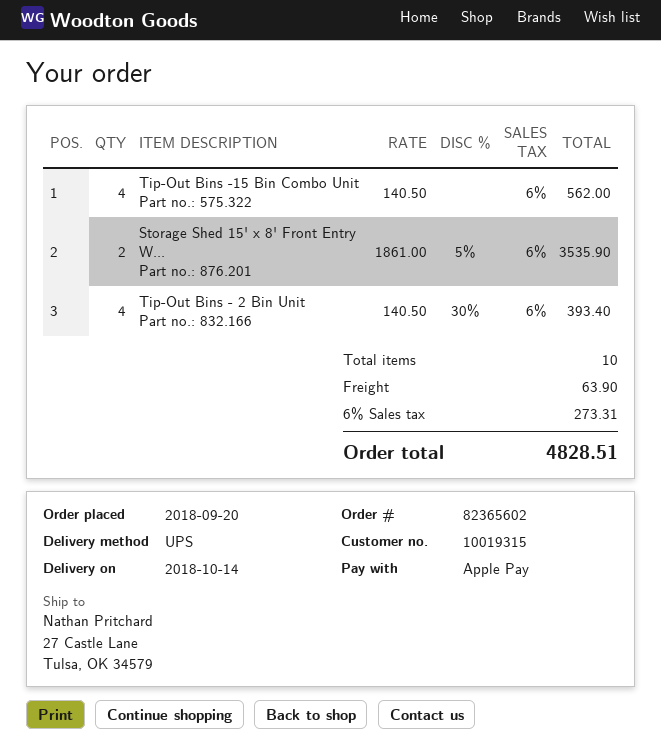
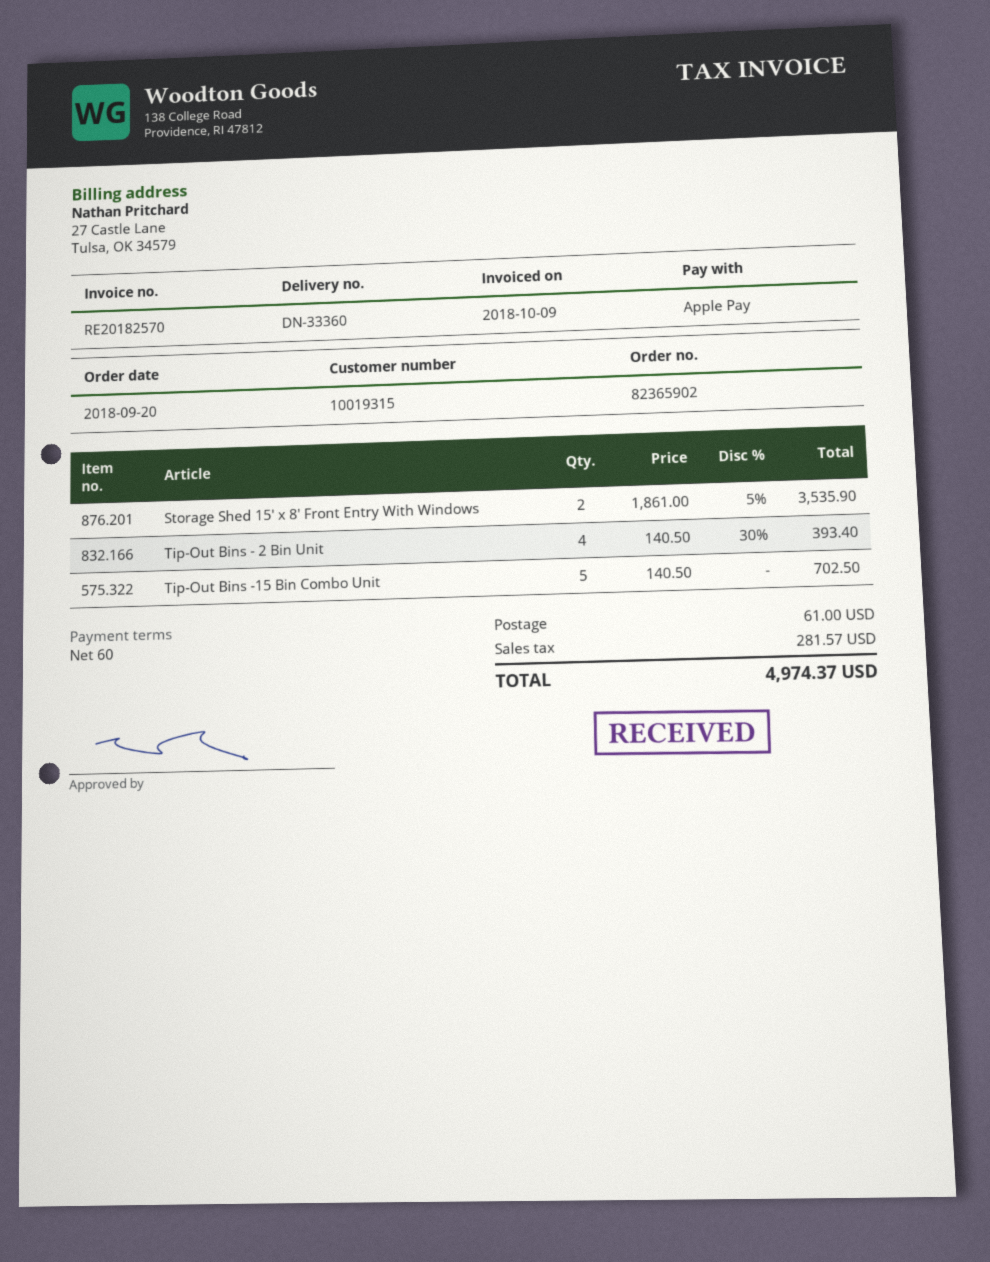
order number: 82365602 -> 82365902
Tip-Out Bins -15 Bin Combo Unit: 4 x 140.50 = 562.00 -> 5 x 140.50 = 702.50
shipping: 63.90 -> 61.00
tax: 273.31 -> 281.57
total: 4828.51 -> 4974.37

